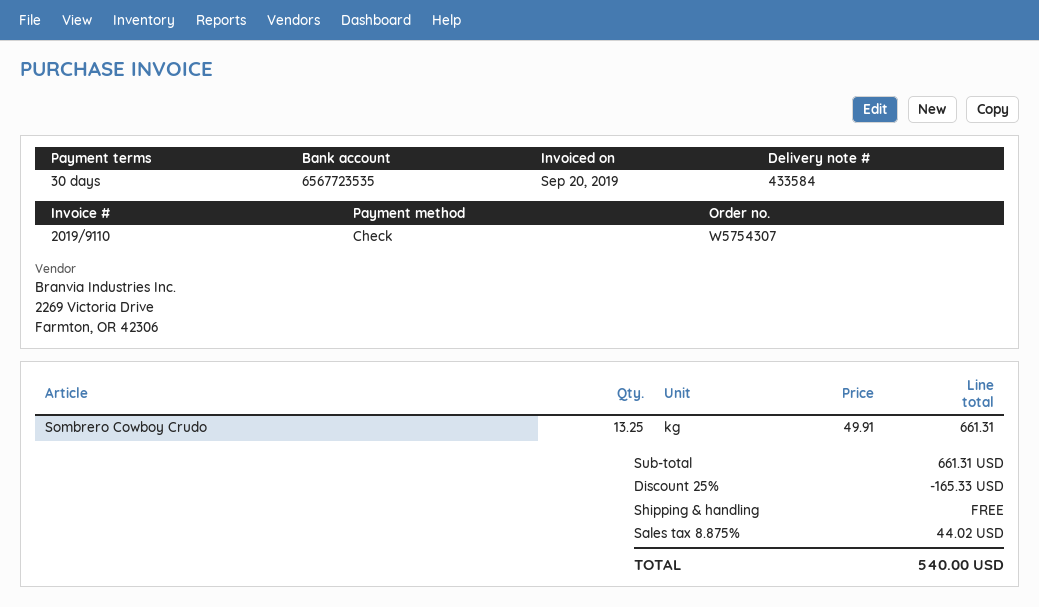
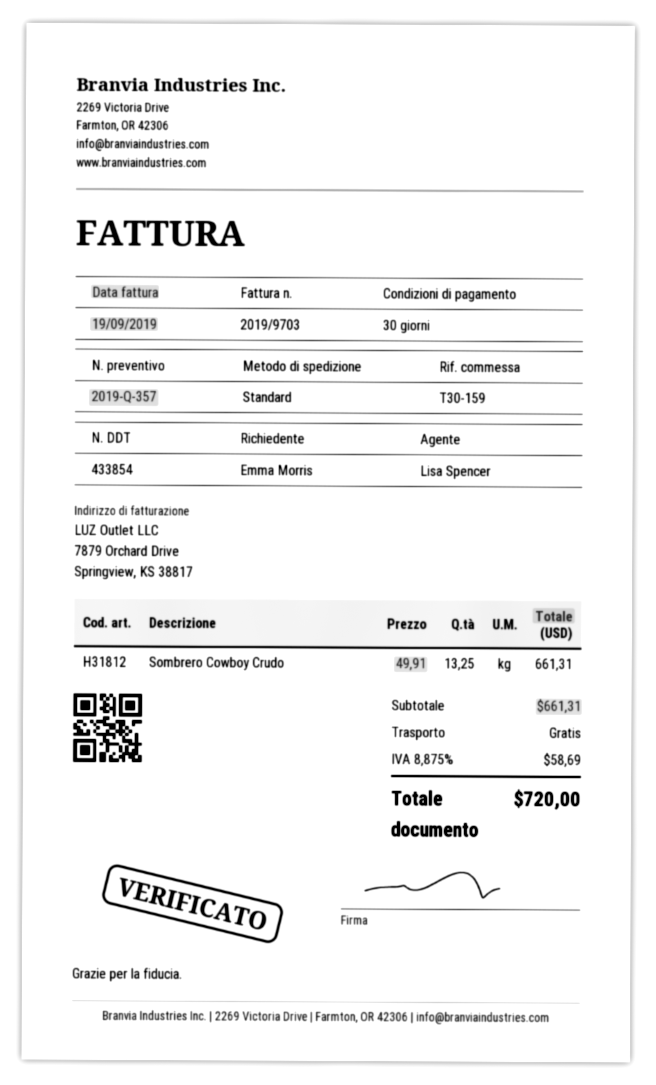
delivery note number: 433584 -> 433854
invoice number: 2019/9110 -> 2019/9703
invoice date: 2019-09-20 -> 2019-09-19
discount: 25% = 165.33 -> none
tax: 8.875% = 44.02 -> 8.875% = 58.69
total: 540.00 -> 720.00

